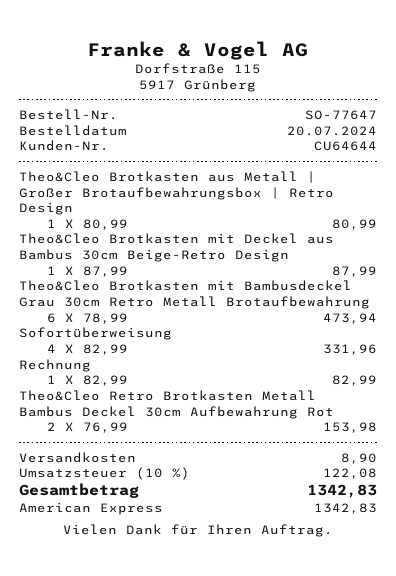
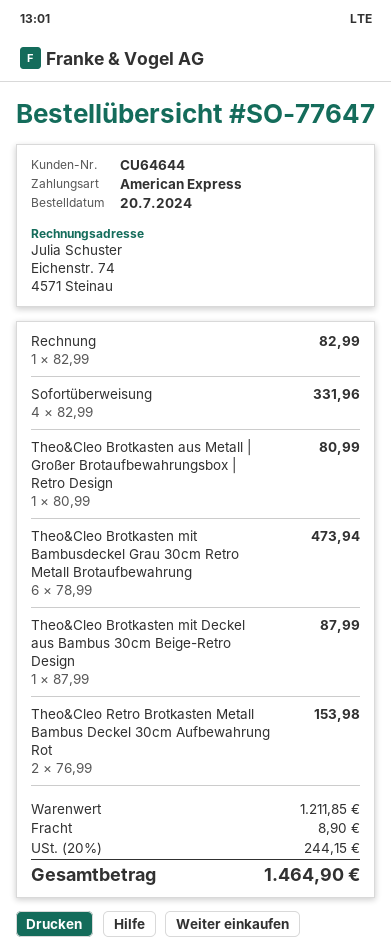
tax: 10% = 122.08 -> 20% = 244.15
total: 1342.83 -> 1464.90

